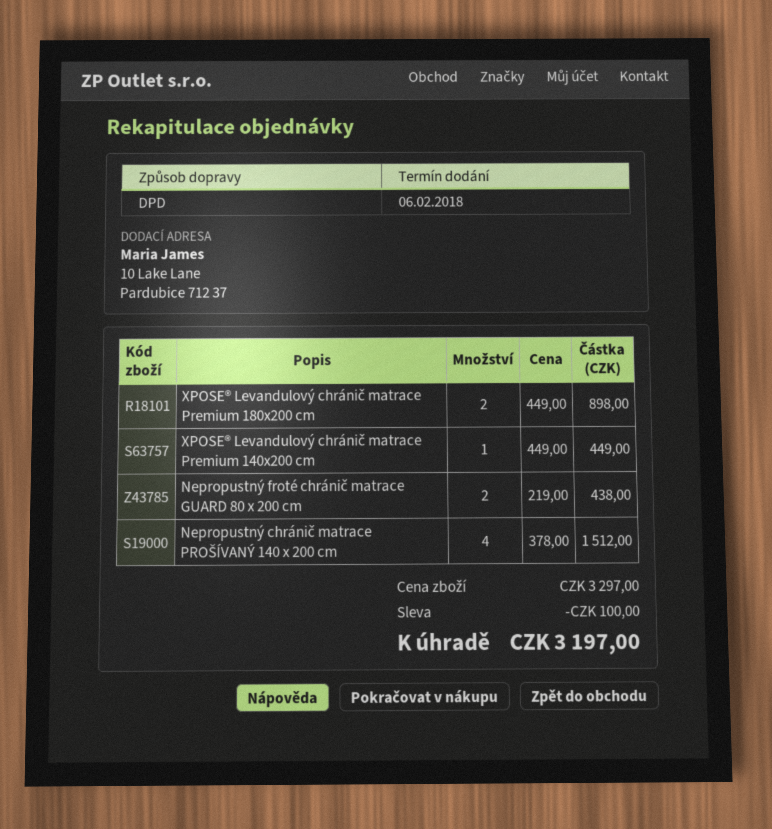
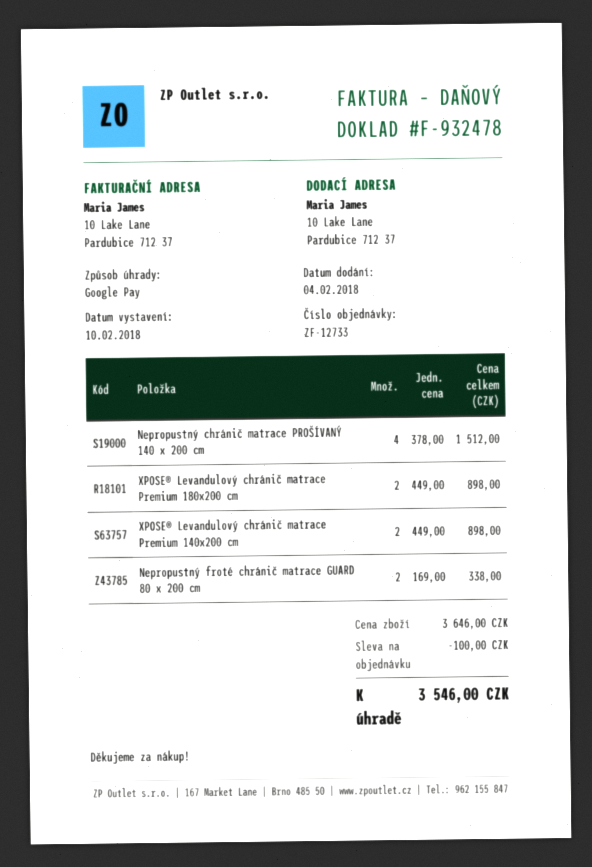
delivery date: 2018-02-06 -> 2018-02-04
XPOSE® Levandulový chránič matrace Premium 140x200 cm: 1 x 449.00 = 449.00 -> 2 x 449.00 = 898.00
Nepropustný froté chránič matrace GUARD 80 x 200 cm: 2 x 219.00 = 438.00 -> 2 x 169.00 = 338.00
subtotal: 3297.00 -> 3646.00
total: 3197.00 -> 3546.00

